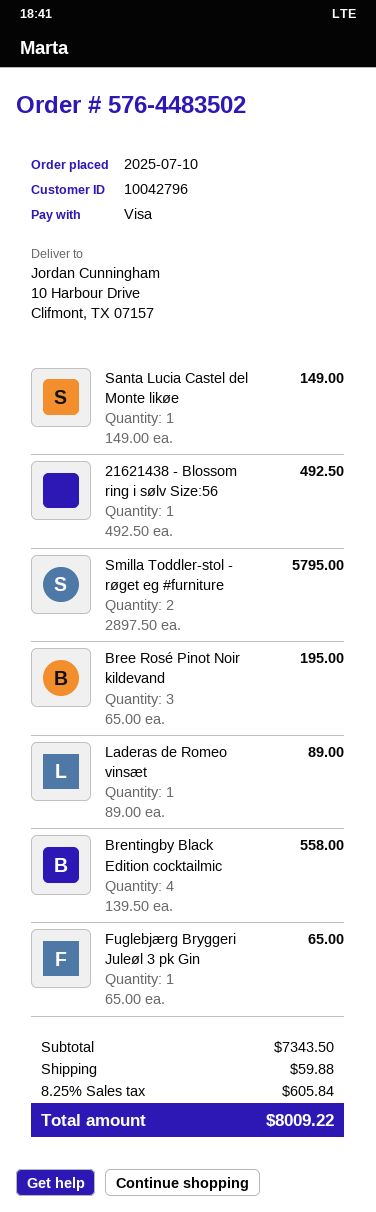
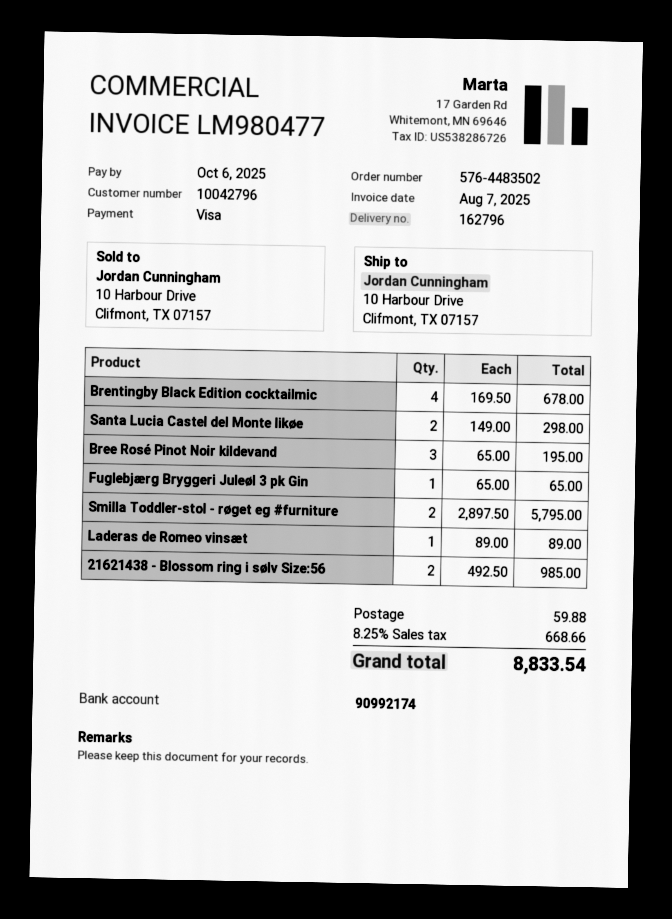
Santa Lucia Castel del Monte likøe: 1 x 149.00 = 149.00 -> 2 x 149.00 = 298.00
21621438 - Blossom ring i sølv Size:56: 1 x 492.50 = 492.50 -> 2 x 492.50 = 985.00
Brentingby Black Edition cocktailmic: 4 x 139.50 = 558.00 -> 4 x 169.50 = 678.00
tax: 8.25% = 605.84 -> 8.25% = 668.66
total: 8009.22 -> 8833.54

